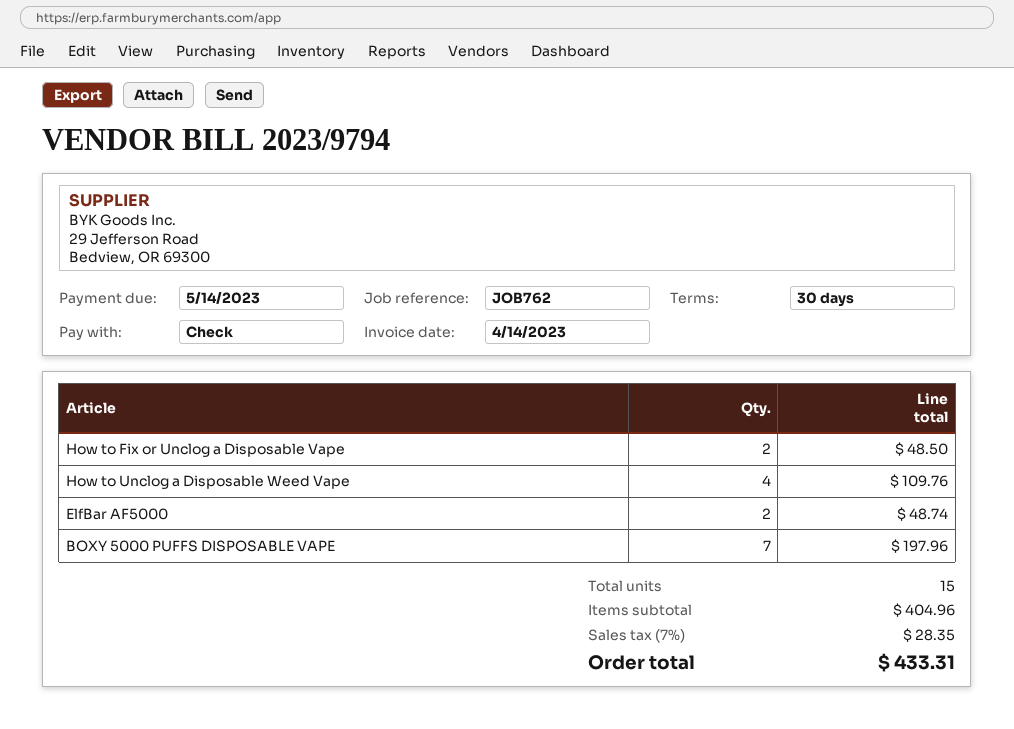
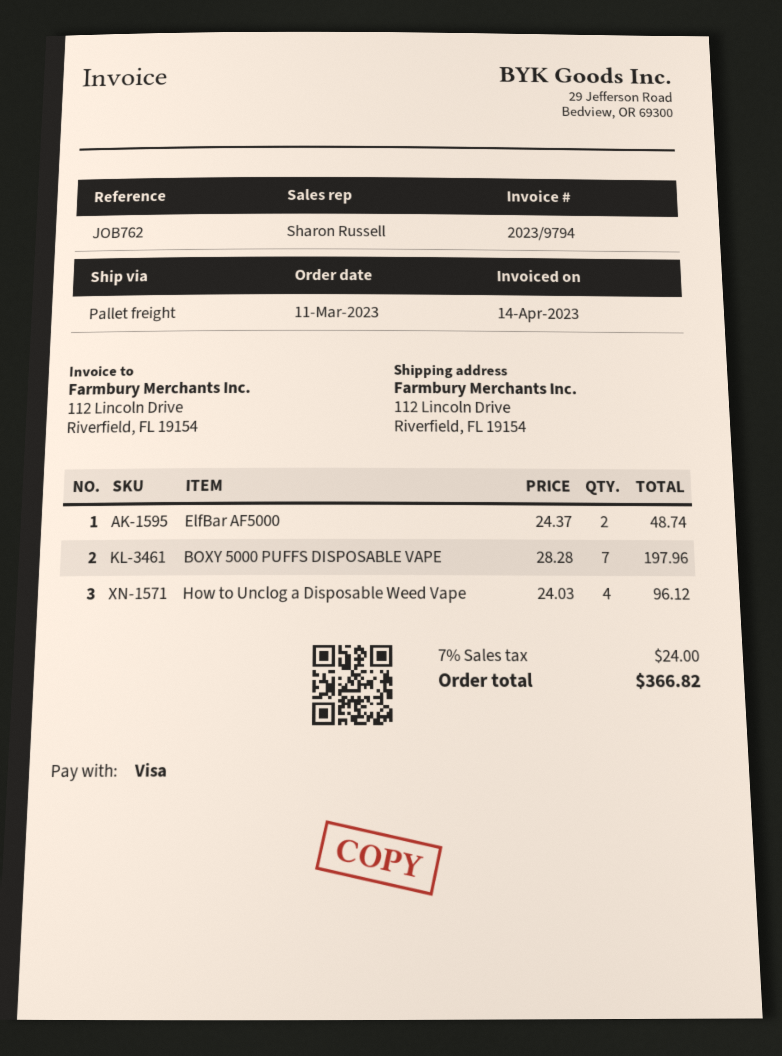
payment method: cheque -> Visa
How to Fix or Unclog a Disposable Vape: 2 for 48.50 -> none
How to Unclog a Disposable Weed Vape: 4 for 109.76 -> 4 for 96.12
tax: 7% = 28.35 -> 7% = 24.00
total: 433.31 -> 366.82

